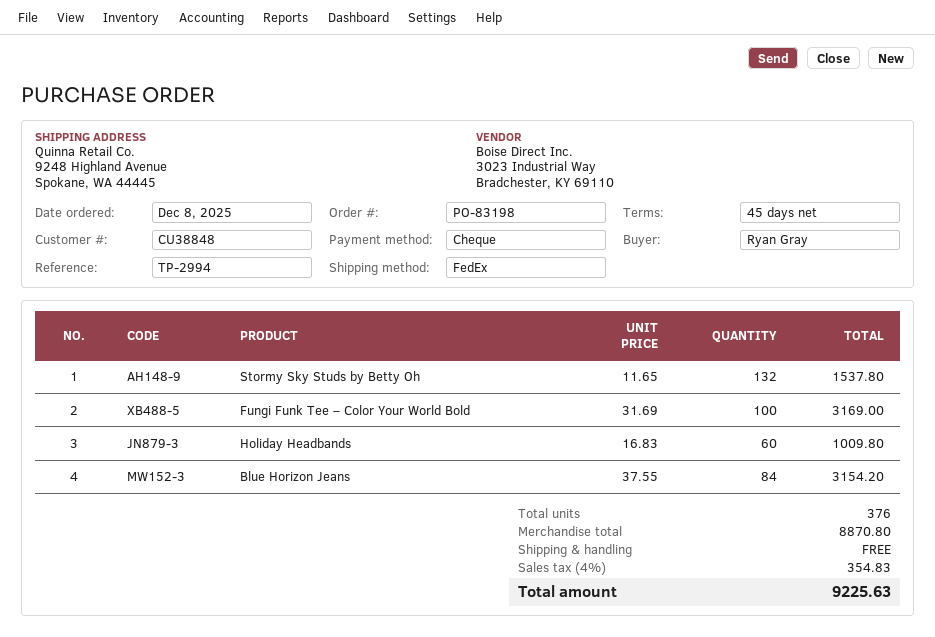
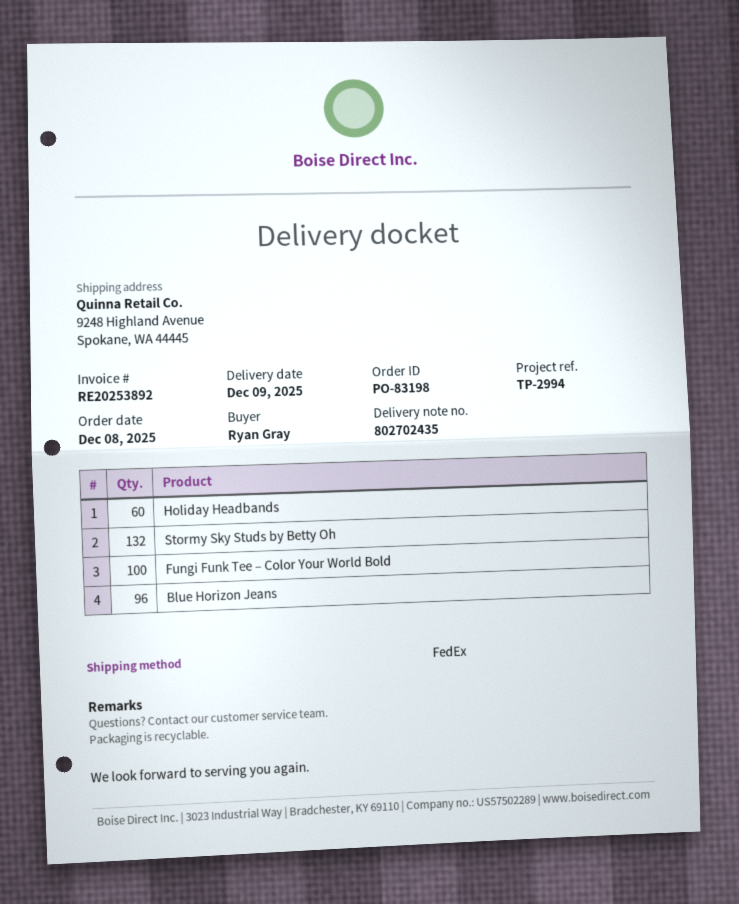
Blue Horizon Jeans: 84 -> 96

